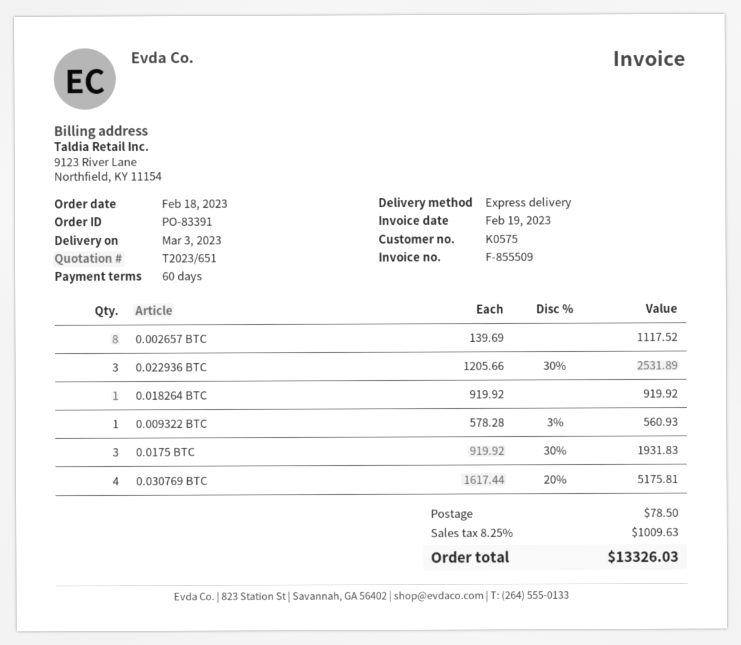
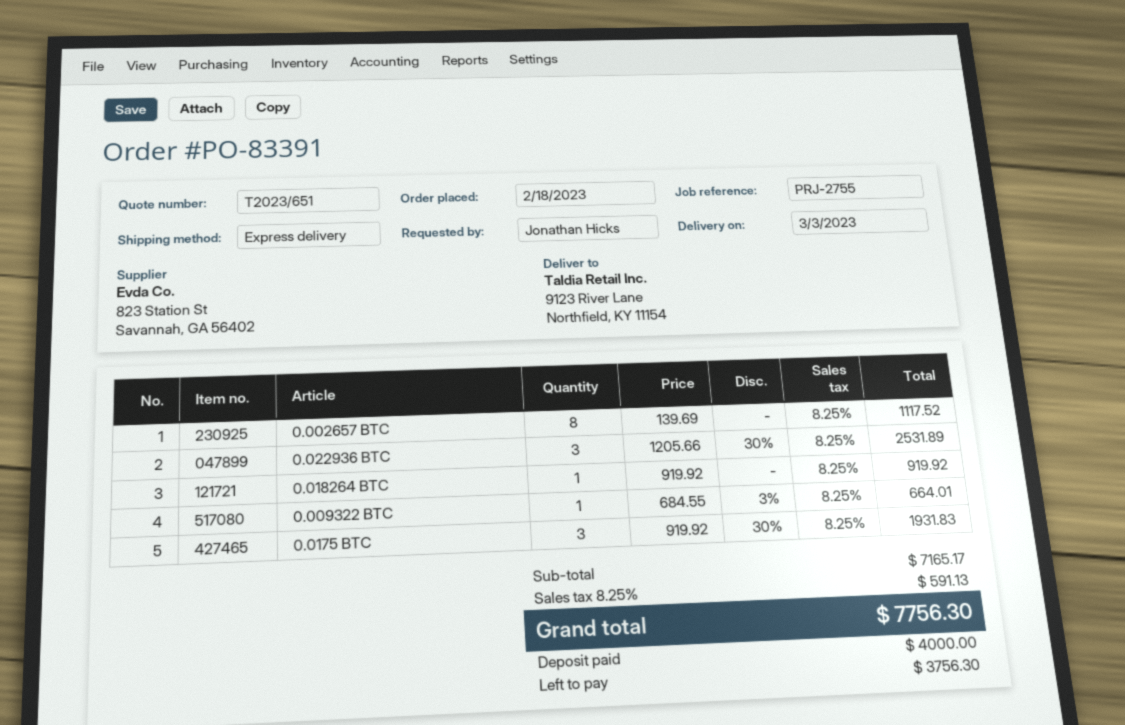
0.009322 BTC: 1 x 578.28 - 3% = 560.93 -> 1 x 684.55 - 3% = 664.01
0.030769 BTC: 4 x 1617.44 - 20% = 5175.81 -> none
shipping: 78.50 -> none
tax: 8.25% = 1009.63 -> 8.25% = 591.13
total: 13326.03 -> 7756.30

